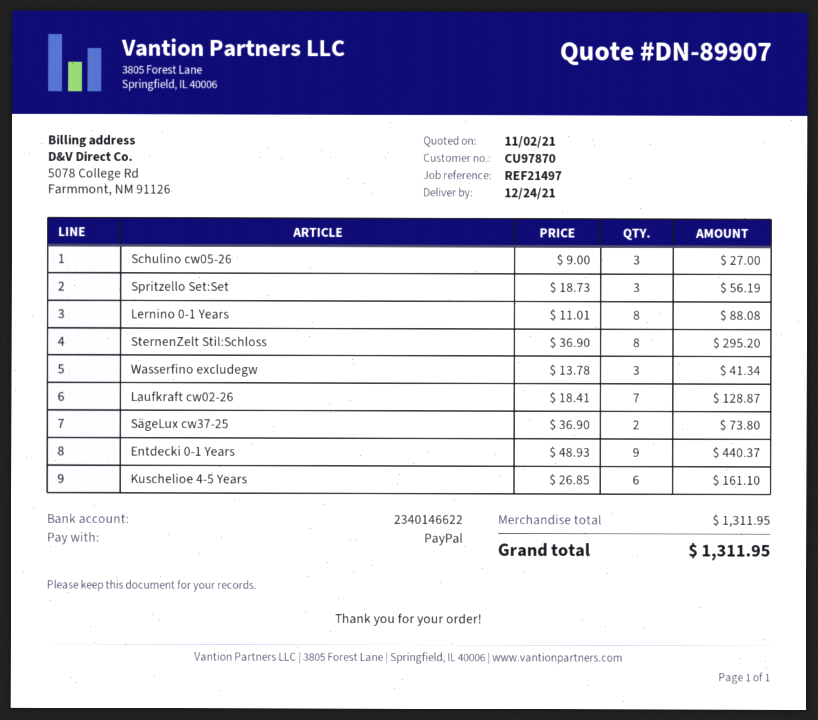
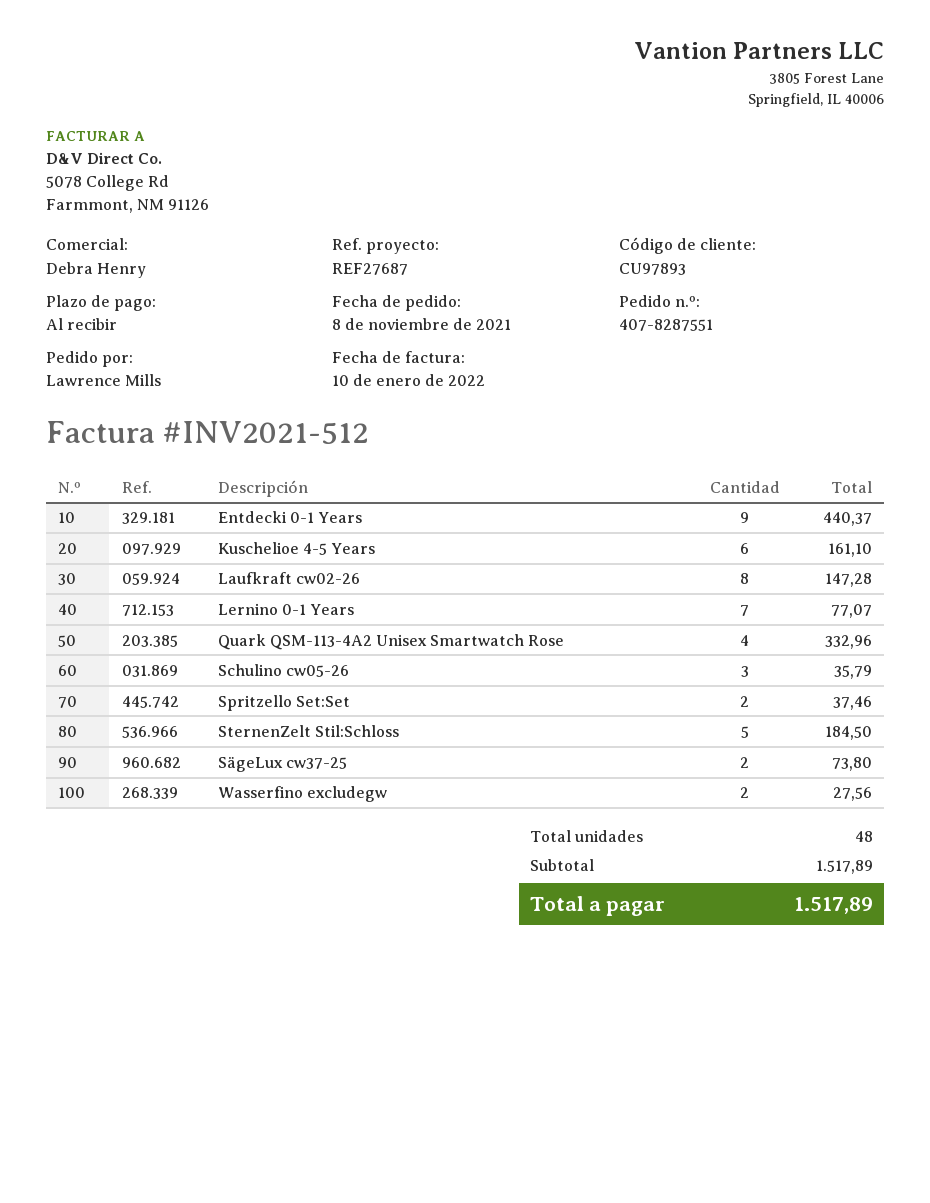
customer number: CU97870 -> CU97893
reference: REF21497 -> REF27687
Schulino cw05-26: 3 for 27.00 -> 3 for 35.79
Spritzello Set:Set: 3 for 56.19 -> 2 for 37.46
Lernino 0-1 Years: 8 for 88.08 -> 7 for 77.07
SternenZelt Stil:Schloss: 8 for 295.20 -> 5 for 184.50
Wasserfino excludegw: 3 for 41.34 -> 2 for 27.56
Laufkraft cw02-26: 7 for 128.87 -> 8 for 147.28
Quark QSM-113-4A2 Unisex Smartwatch Rose: none -> 4 for 332.96
subtotal: 1311.95 -> 1517.89
total: 1311.95 -> 1517.89

